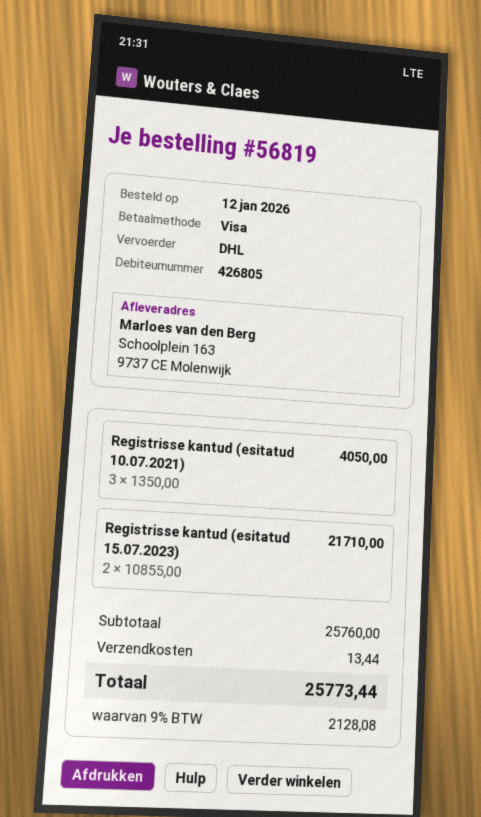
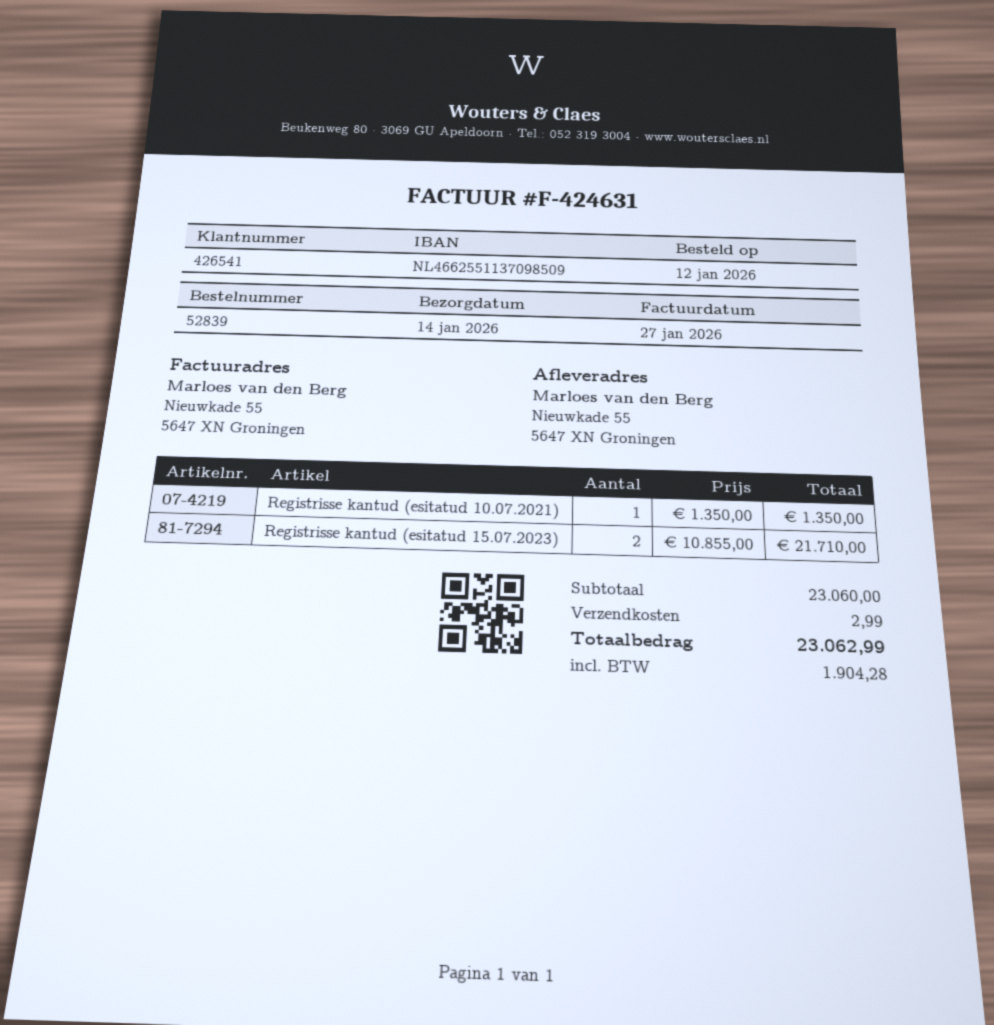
order number: 56819 -> 52839
customer number: 426805 -> 426541
ship to: Schoolplein 163, 9737 CE Molenwijk -> Nieuwkade 55, 5647 XN Groningen
Registrisse kantud (esitatud 10.07.2021): 3 x 1350.00 = 4050.00 -> 1 x 1350.00 = 1350.00
subtotal: 25760.00 -> 23060.00
shipping: 13.44 -> 2.99
tax: 2128.08 -> 1904.28
total: 25773.44 -> 23062.99

